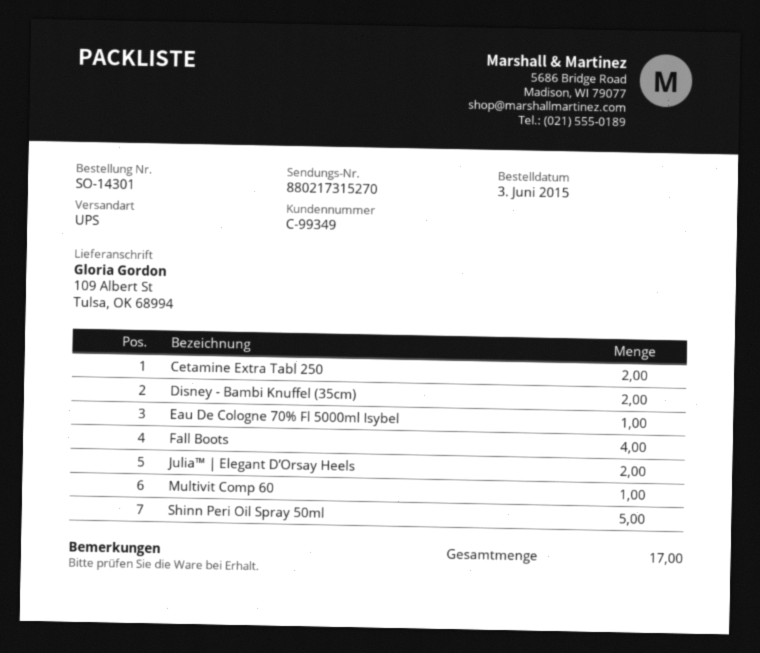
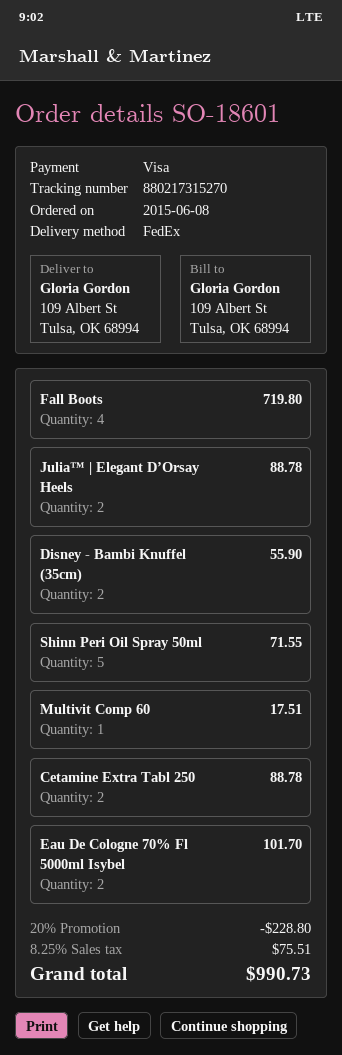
order number: SO-14301 -> SO-18601
order date: 2015-06-03 -> 2015-06-08
shipping method: UPS -> FedEx
Eau De Cologne 70% Fl 5000ml Isybel: 1 -> 2

